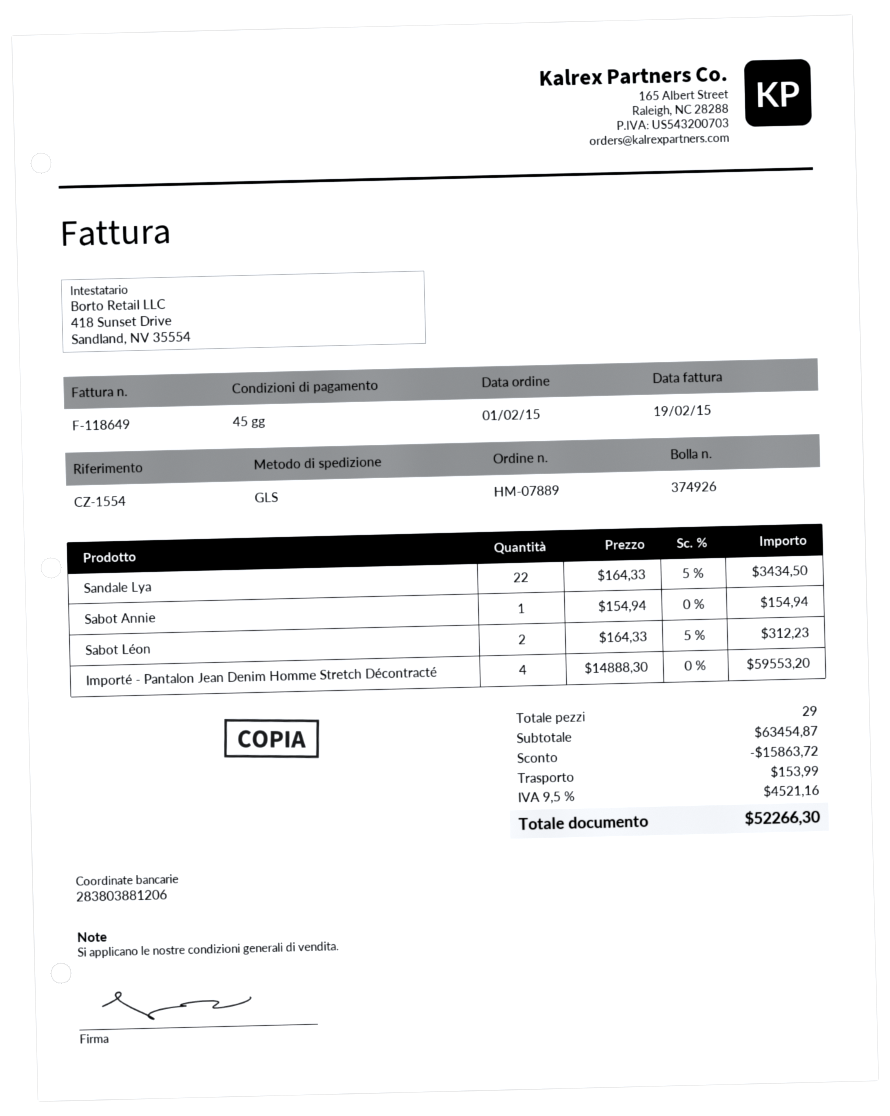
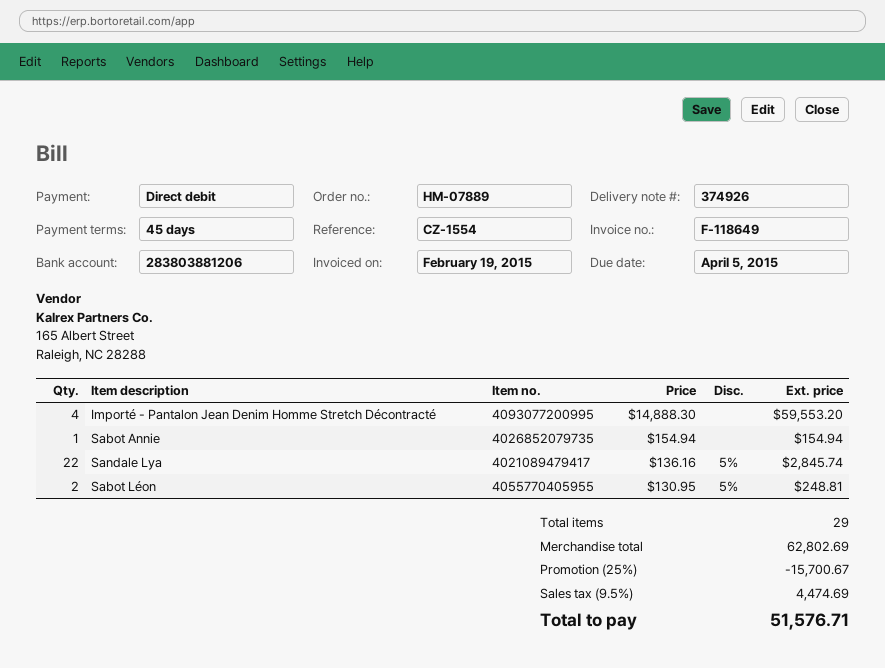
Sandale Lya: 22 x 164.33 - 5% = 3434.50 -> 22 x 136.16 - 5% = 2845.74
Sabot Léon: 2 x 164.33 - 5% = 312.23 -> 2 x 130.95 - 5% = 248.81
subtotal: 63454.87 -> 62802.69
discount: 15863.72 -> 15700.67
shipping: 153.99 -> none
tax: 9.5% = 4521.16 -> 9.5% = 4474.69
total: 52266.30 -> 51576.71

